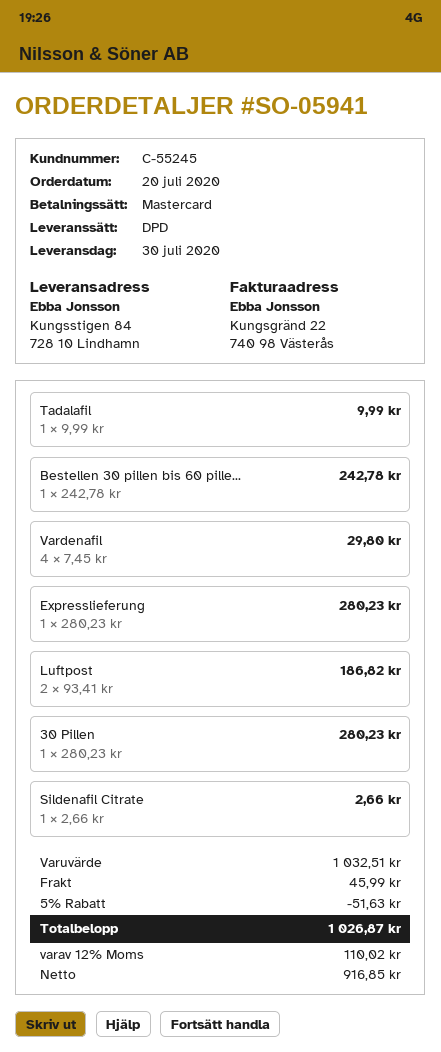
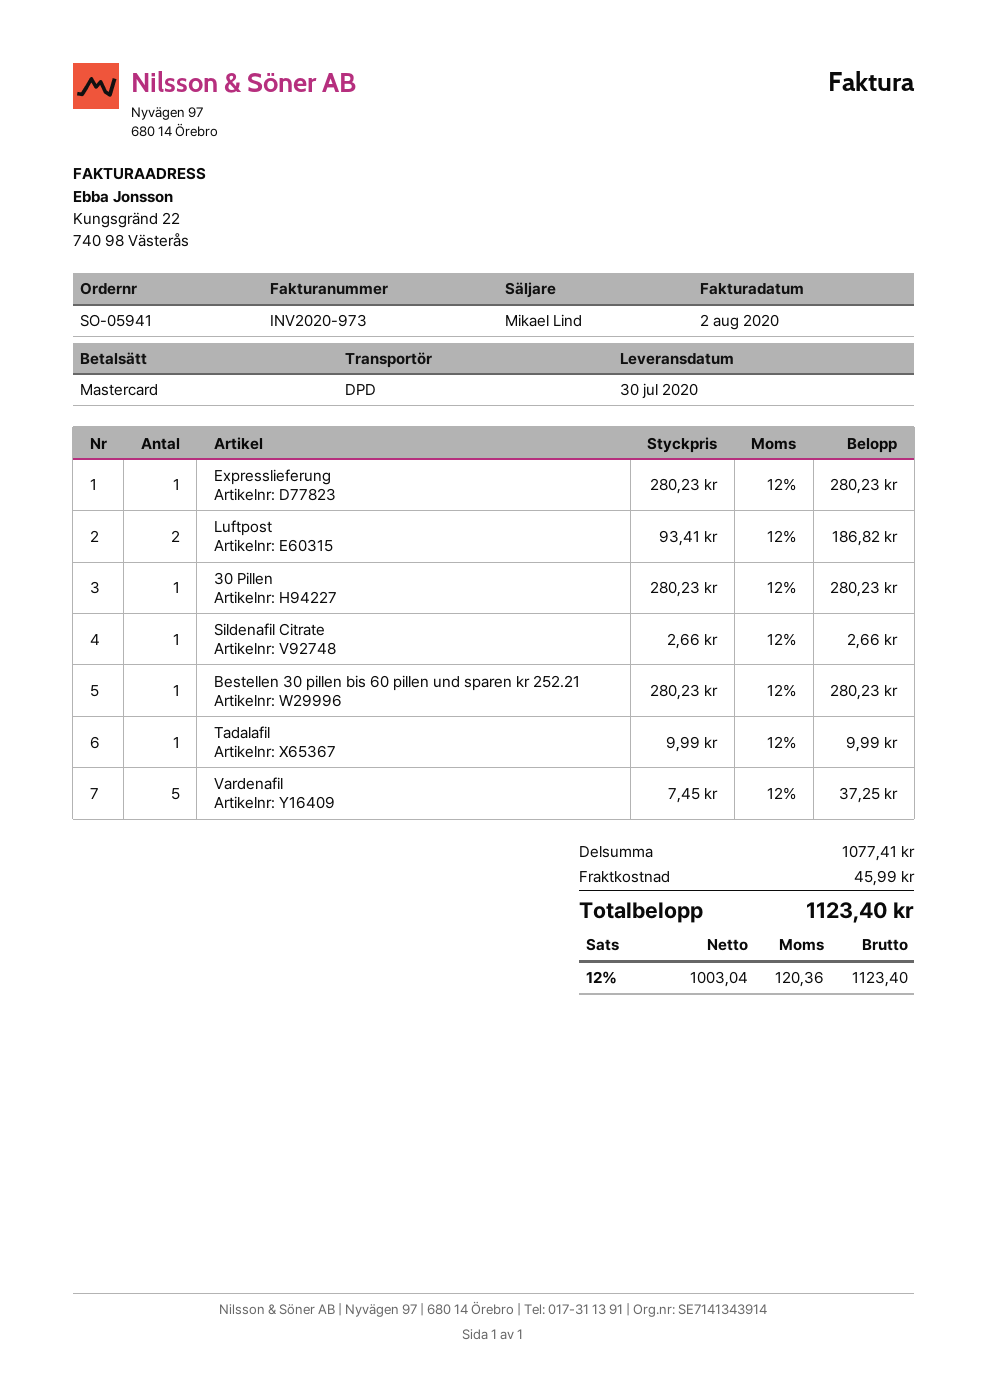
Bestellen 30 pillen bis 60 pille...: 1 x 242.78 = 242.78 -> 1 x 280.23 = 280.23
Vardenafil: 4 x 7.45 = 29.80 -> 5 x 7.45 = 37.25
subtotal: 1032.51 -> 1077.41
discount: 5% = 51.63 -> none
net: 916.85 -> 1003.04
tax: 12% = 110.02 -> 12% = 120.36
total: 1026.87 -> 1123.40

